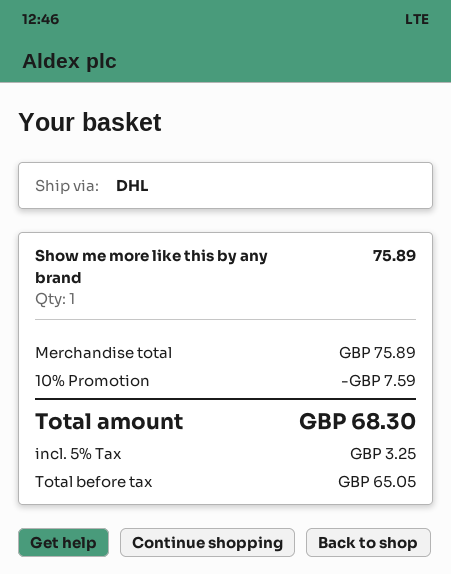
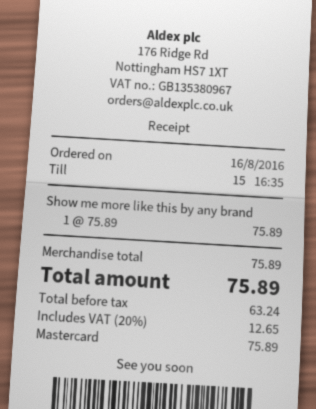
discount: 10% = 7.59 -> none
net: 65.05 -> 63.24
tax: 5% = 3.25 -> 20% = 12.65
total: 68.30 -> 75.89

